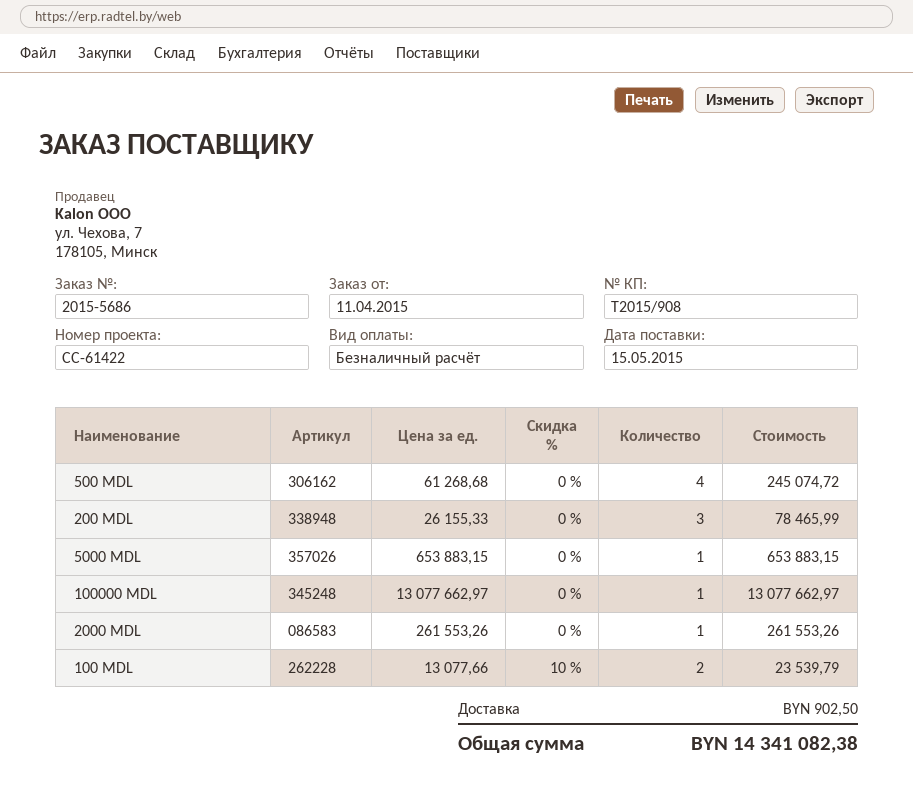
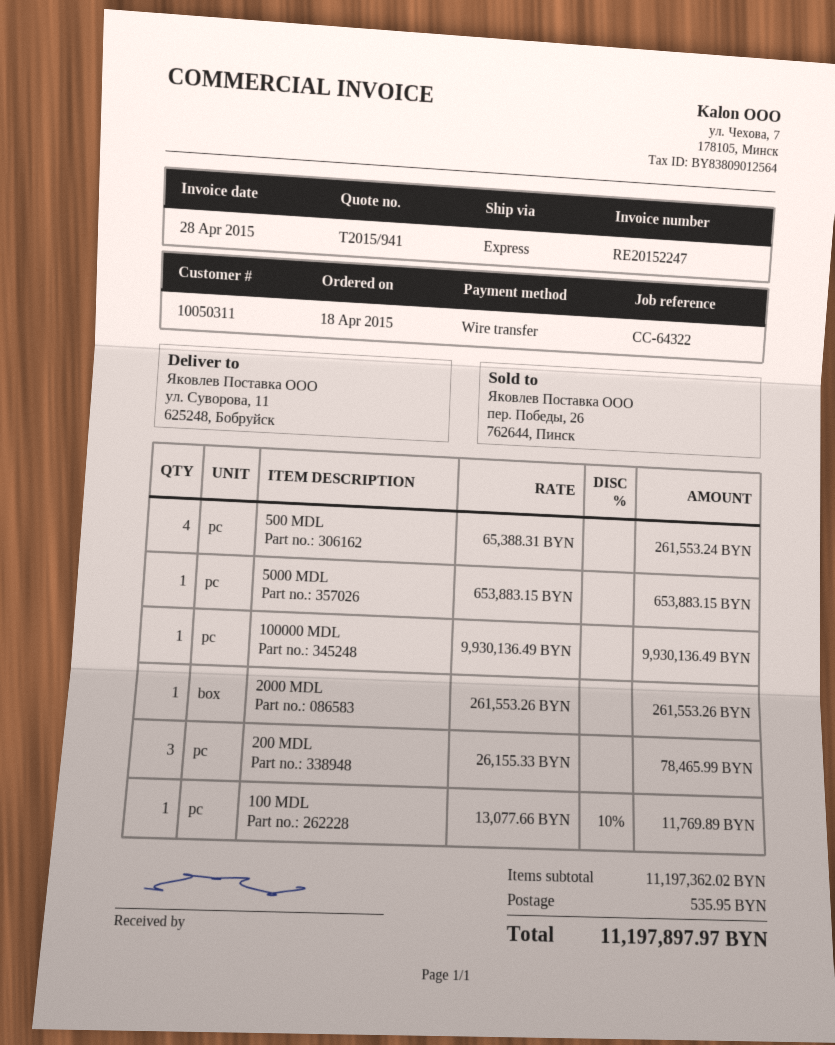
quote number: T2015/908 -> T2015/941
order date: 2015-04-11 -> 2015-04-18
reference: CC-61422 -> CC-64322
500 MDL: 4 x 61268.68 = 245074.72 -> 4 x 65388.31 = 261553.24
100000 MDL: 1 x 13077662.97 = 13077662.97 -> 1 x 9930136.49 = 9930136.49
100 MDL: 2 x 13077.66 - 10% = 23539.79 -> 1 x 13077.66 - 10% = 11769.89
shipping: 902.50 -> 535.95
total: 14341082.38 -> 11197897.97

